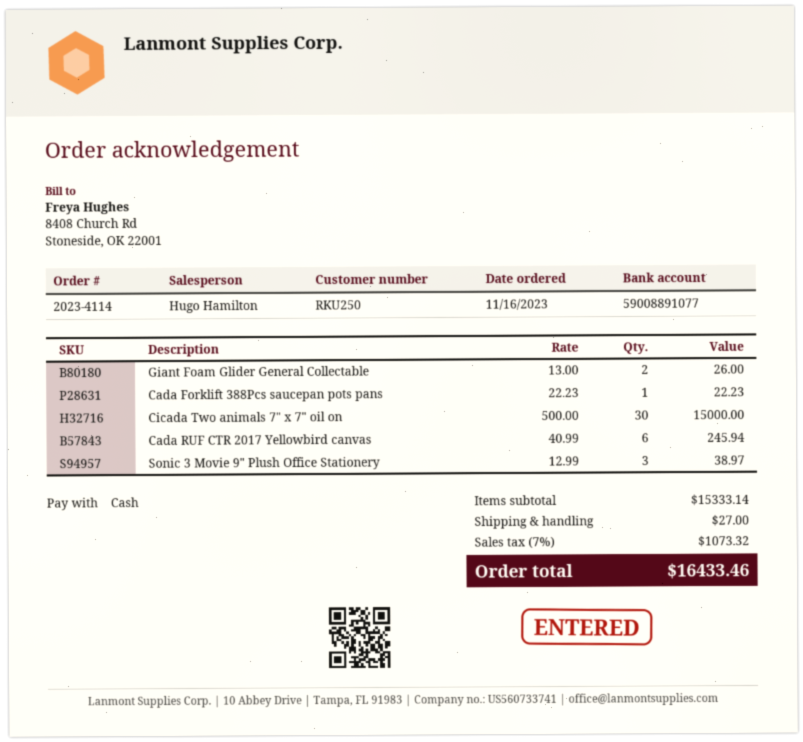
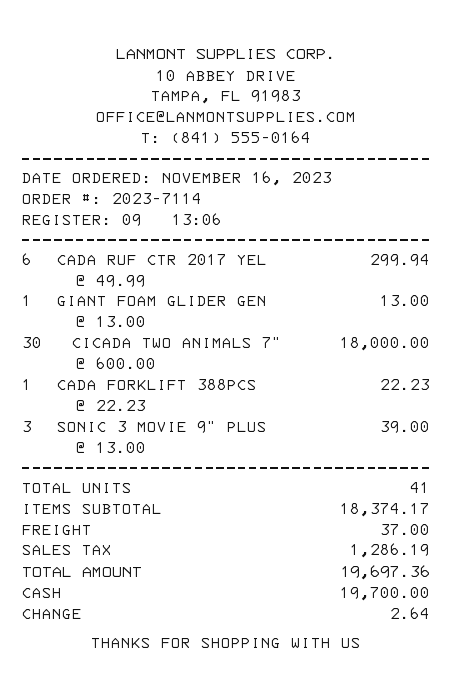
order number: 2023-4114 -> 2023-7114
Giant Foam Glider General Collectable: 2 x 13.00 = 26.00 -> 1 x 13.00 = 13.00
Cicada Two animals 7" x 7" oil on: 30 x 500.00 = 15000.00 -> 30 x 600.00 = 18000.00
Cada RUF CTR 2017 Yellowbird canvas: 6 x 40.99 = 245.94 -> 6 x 49.99 = 299.94
Sonic 3 Movie 9" Plush Office Stationery: 3 x 12.99 = 38.97 -> 3 x 13.00 = 39.00
subtotal: 15333.14 -> 18374.17
shipping: 27.00 -> 37.00
tax: 1073.32 -> 1286.19
total: 16433.46 -> 19697.36

